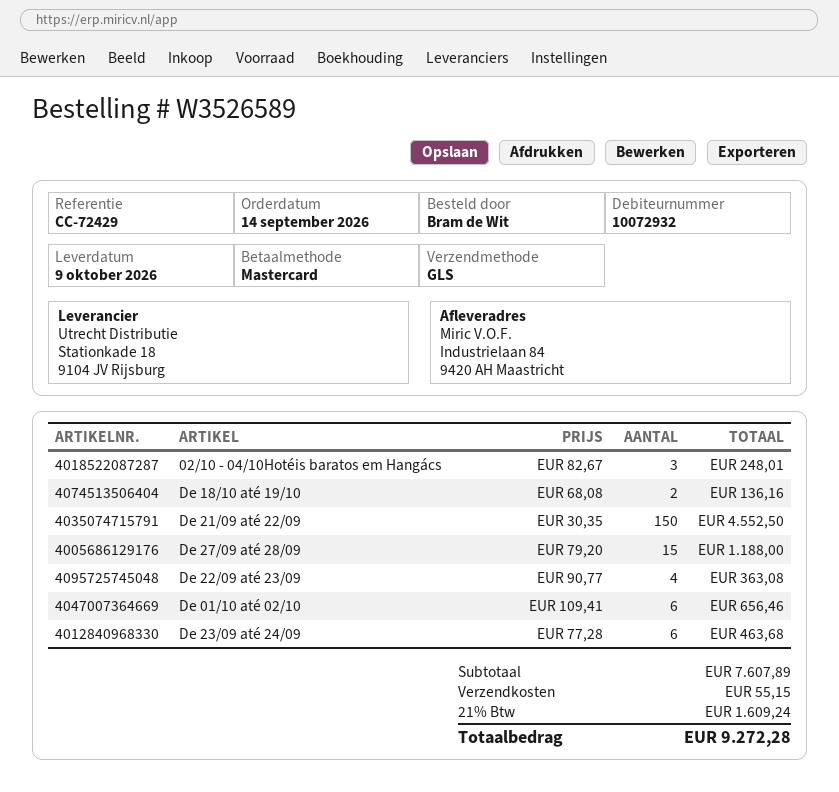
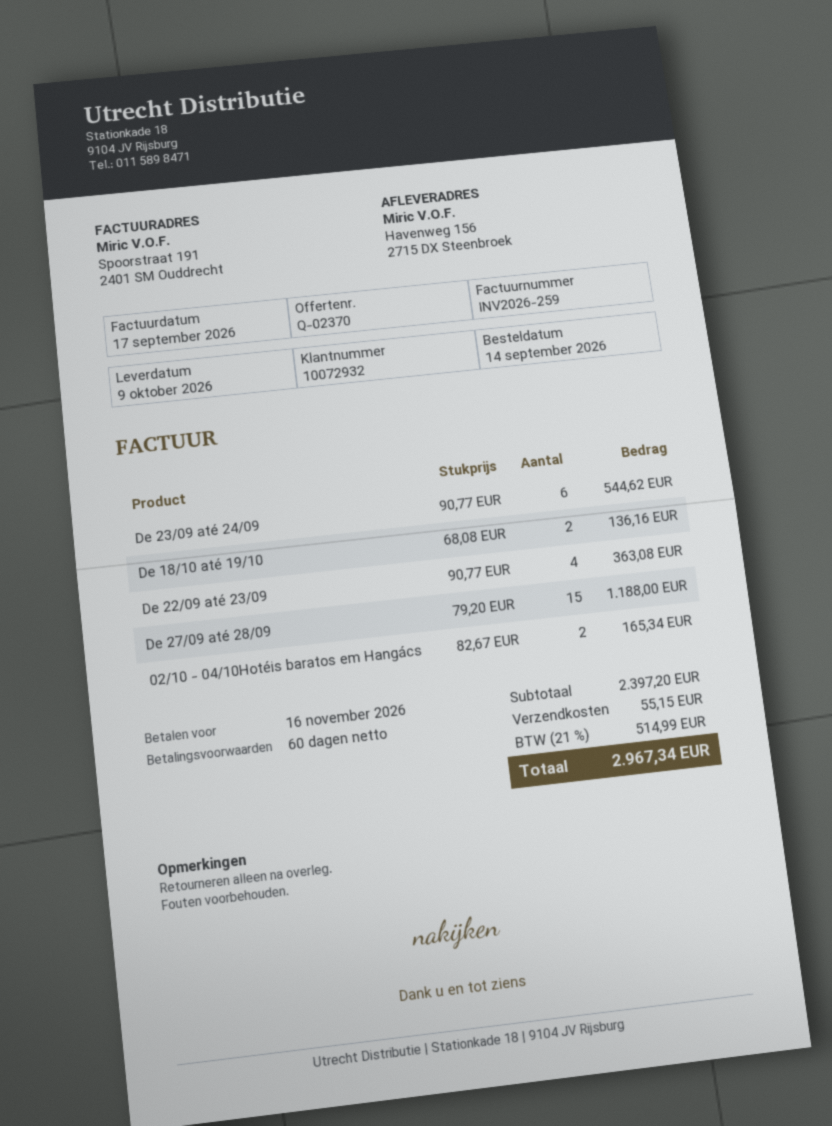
ship to: Industrielaan 84, 9420 AH Maastricht -> Havenweg 156, 2715 DX Steenbroek
02/10 - 04/10Hotéis baratos em Hangács: 3 x 82.67 = 248.01 -> 2 x 82.67 = 165.34
De 21/09 até 22/09: 150 x 30.35 = 4552.50 -> none
De 01/10 até 02/10: 6 x 109.41 = 656.46 -> none
De 23/09 até 24/09: 6 x 77.28 = 463.68 -> 6 x 90.77 = 544.62
subtotal: 7607.89 -> 2397.20
tax: 21% = 1609.24 -> 21% = 514.99
total: 9272.28 -> 2967.34

